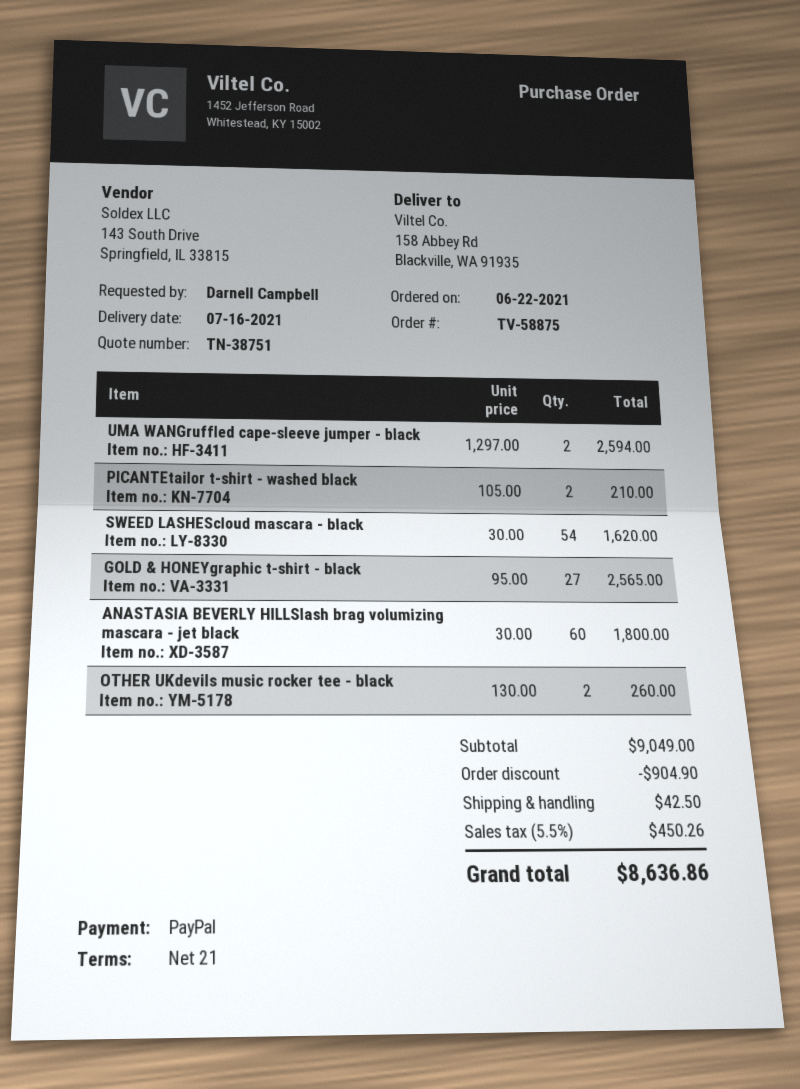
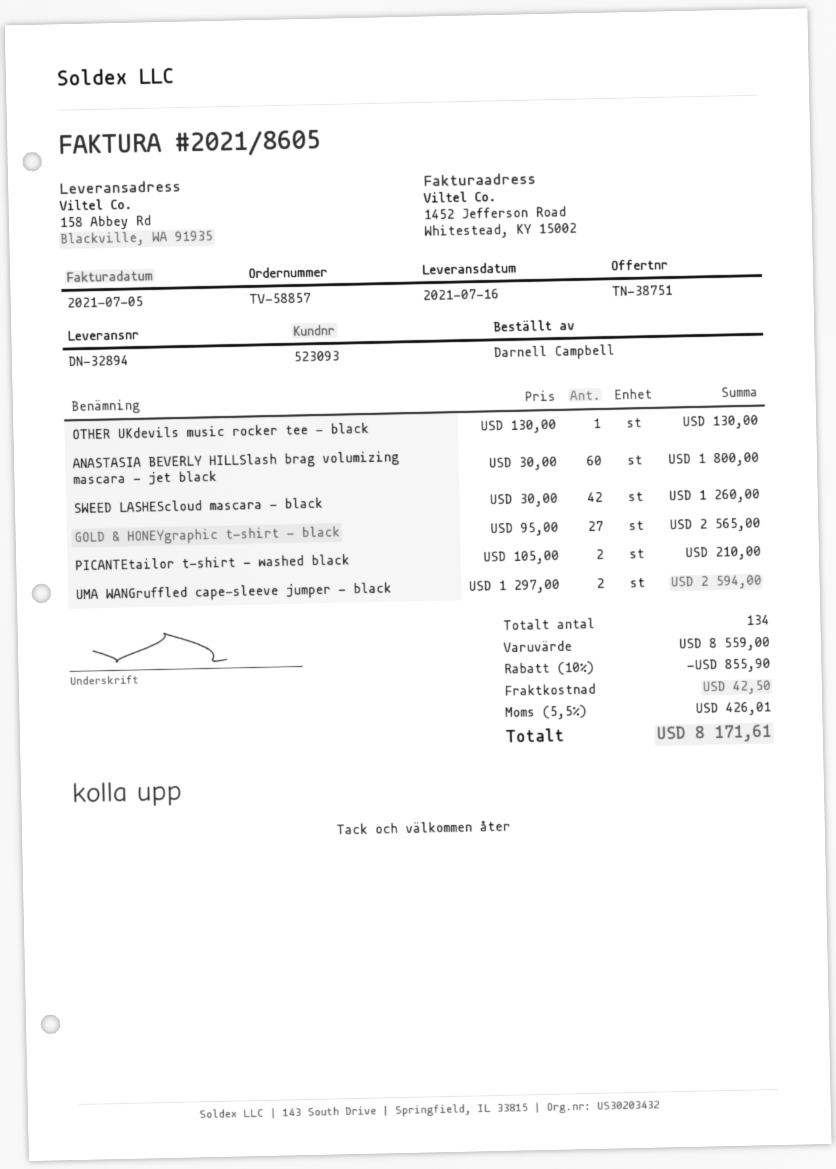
order number: TV-58875 -> TV-58857
SWEED LASHEScloud mascara - black: 54 x 30.00 = 1620.00 -> 42 x 30.00 = 1260.00
OTHER UKdevils music rocker tee - black: 2 x 130.00 = 260.00 -> 1 x 130.00 = 130.00
subtotal: 9049.00 -> 8559.00
discount: 904.90 -> 855.90
tax: 5.5% = 450.26 -> 5.5% = 426.01
total: 8636.86 -> 8171.61

